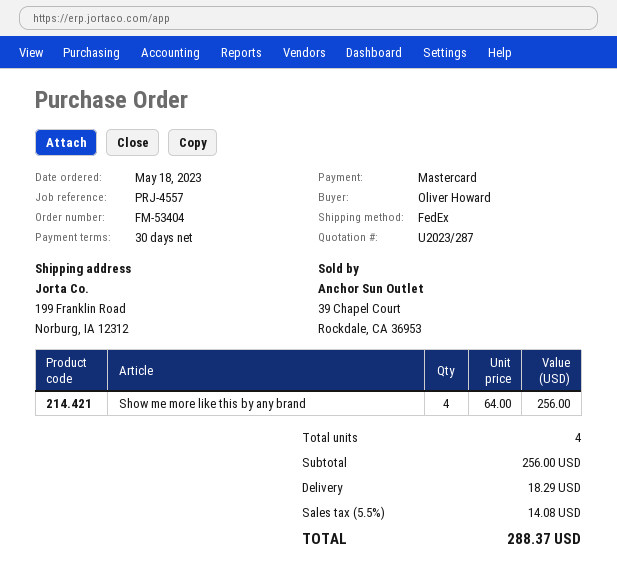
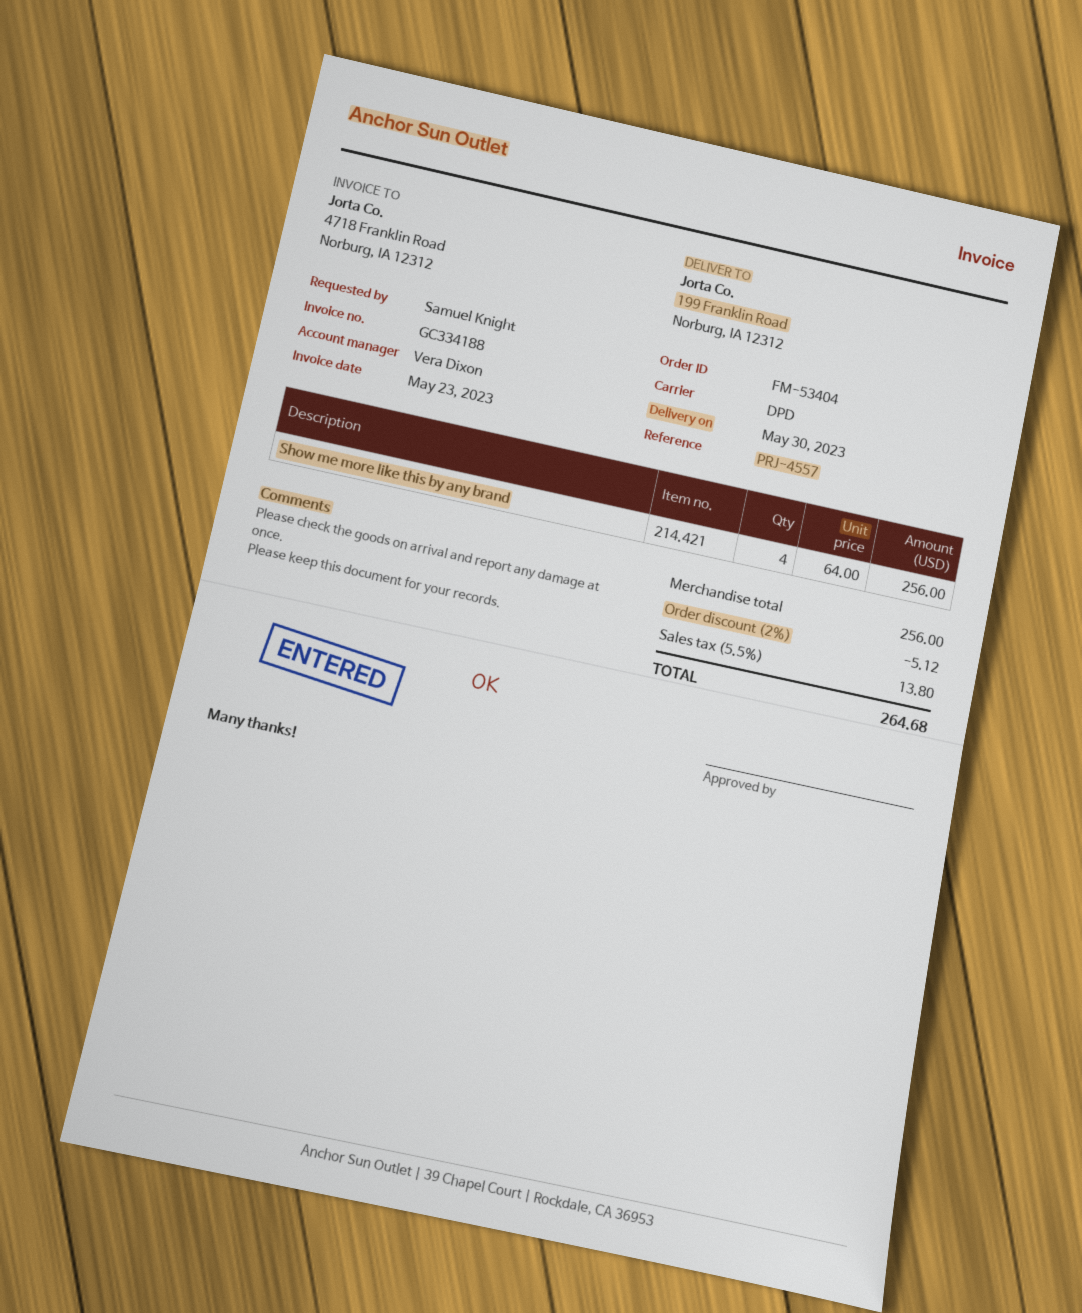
ordered by: Oliver Howard -> Samuel Knight
shipping method: FedEx -> DPD
discount: none -> 2% = 5.12
shipping: 18.29 -> none
tax: 5.5% = 14.08 -> 5.5% = 13.80
total: 288.37 -> 264.68

